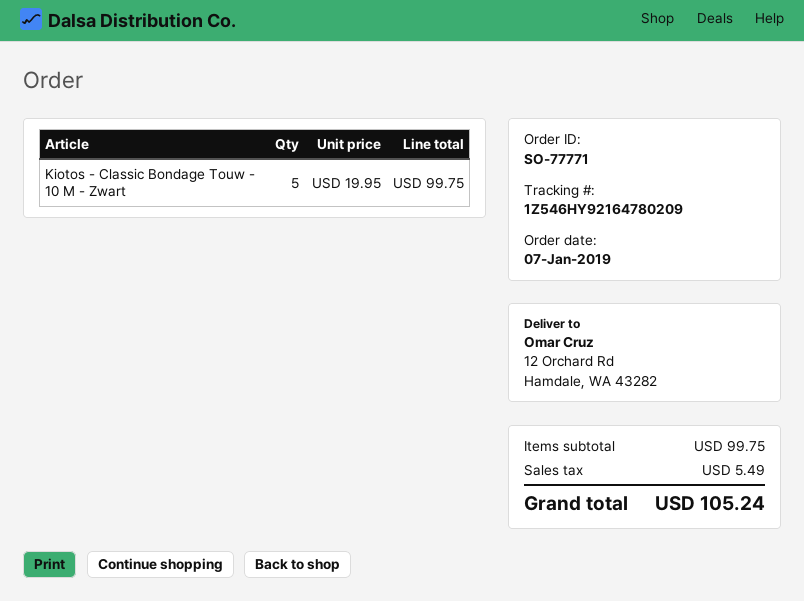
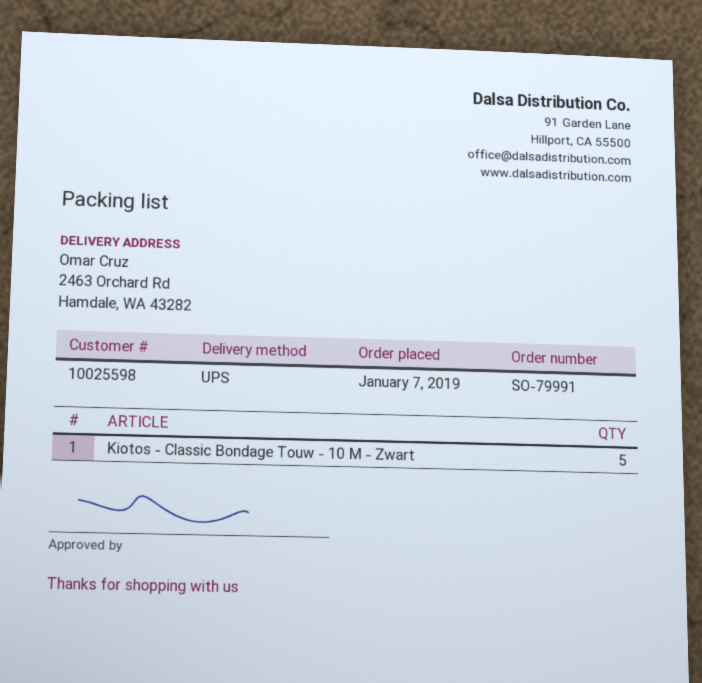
order number: SO-77771 -> SO-79991
ship to: 12 Orchard Rd, Hamdale, WA 43282 -> 2463 Orchard Rd, Hamdale, WA 43282

